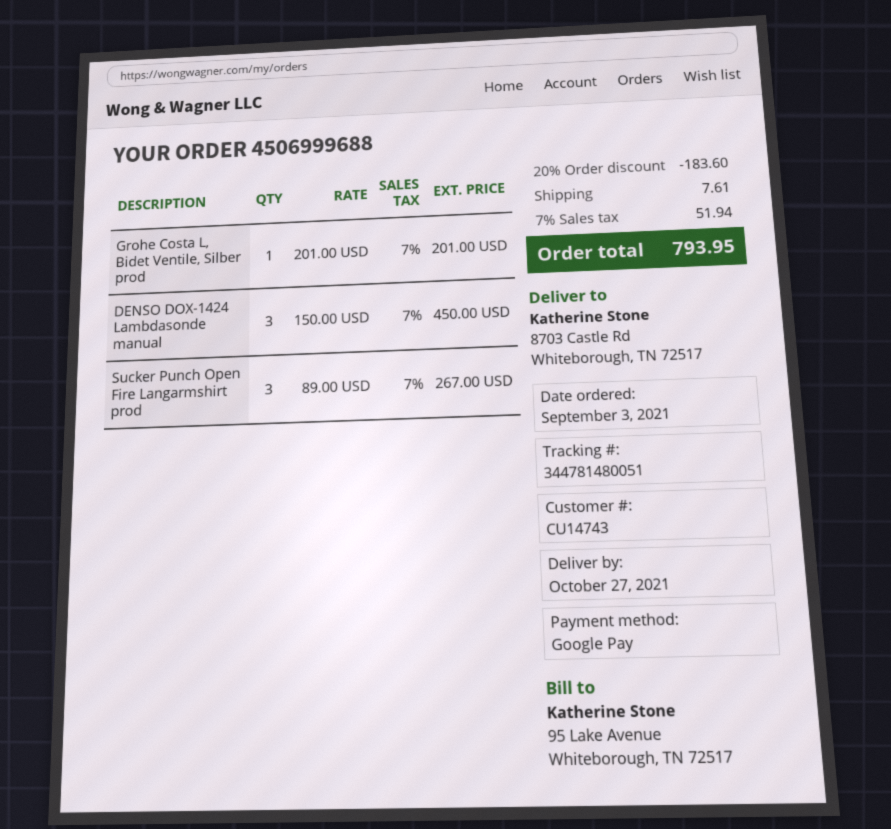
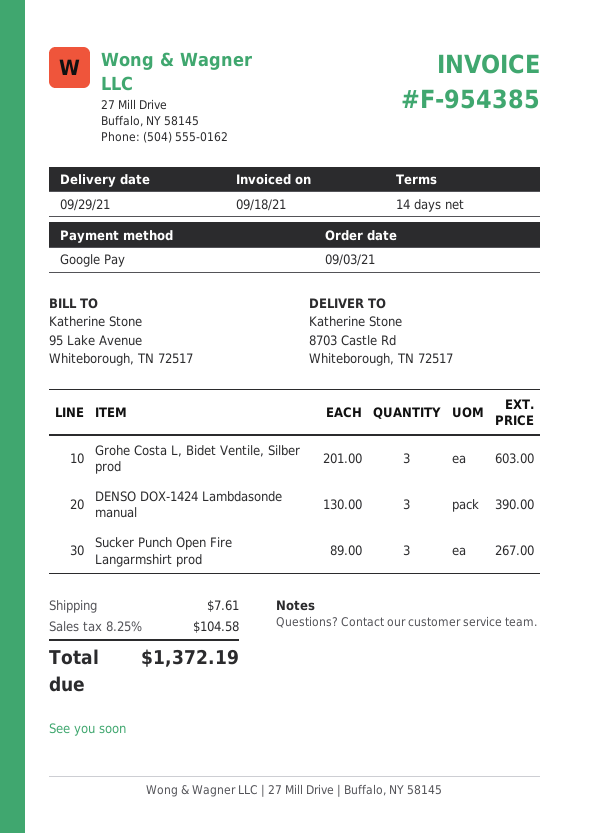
delivery date: 2021-10-27 -> 2021-09-29
Grohe Costa L, Bidet Ventile, Silber prod: 1 x 201.00 = 201.00 -> 3 x 201.00 = 603.00
DENSO DOX-1424 Lambdasonde manual: 3 x 150.00 = 450.00 -> 3 x 130.00 = 390.00
discount: 20% = 183.60 -> none
tax: 7% = 51.94 -> 8.25% = 104.58
total: 793.95 -> 1372.19

